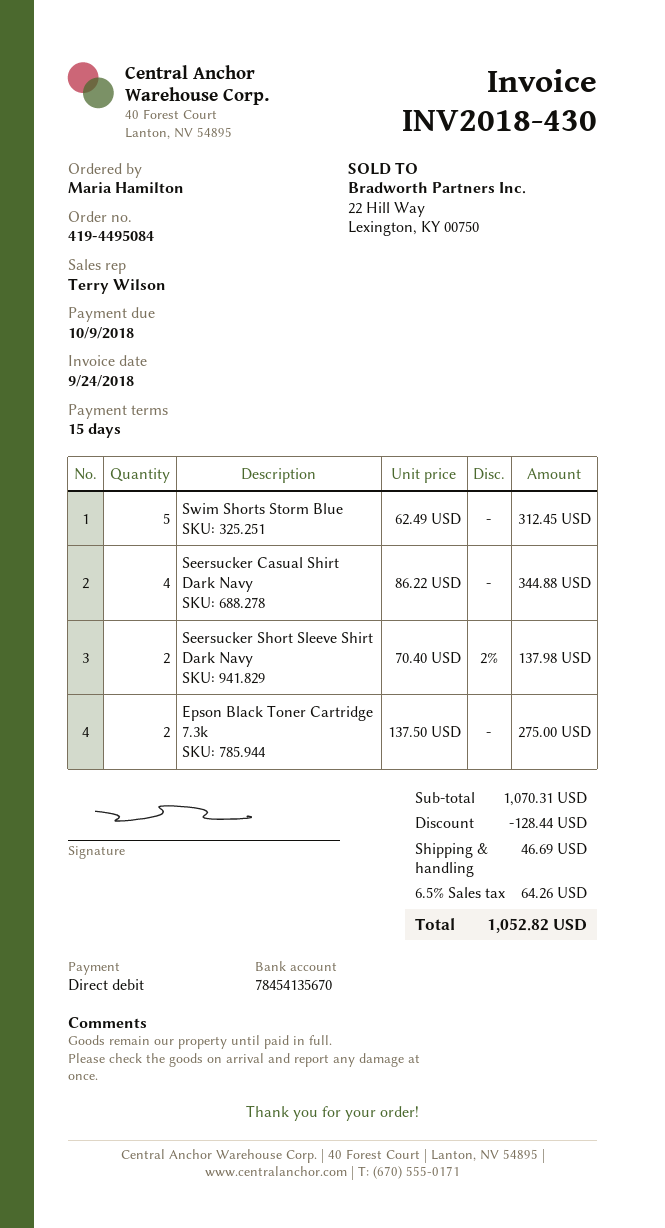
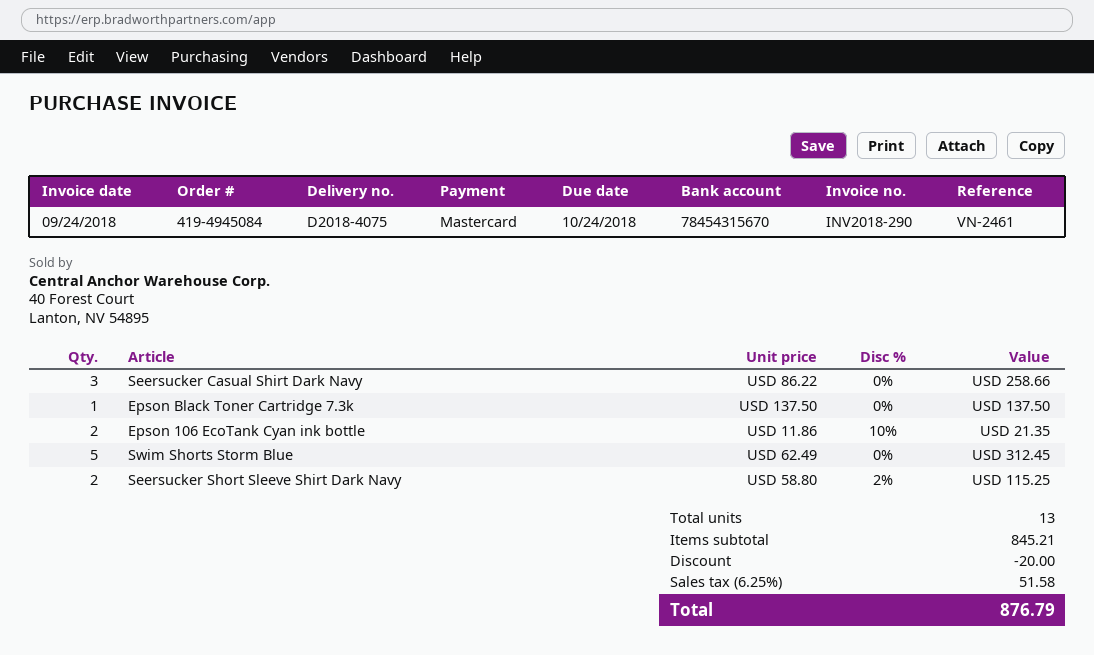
order number: 419-4495084 -> 419-4945084
invoice number: INV2018-430 -> INV2018-290
due date: 2018-10-09 -> 2018-10-24
payment method: direct debit -> Mastercard
bank account: 78454135670 -> 78454315670
Seersucker Casual Shirt Dark Navy: 4 x 86.22 = 344.88 -> 3 x 86.22 = 258.66
Seersucker Short Sleeve Shirt Dark Navy: 2 x 70.40 - 2% = 137.98 -> 2 x 58.80 - 2% = 115.25
Epson Black Toner Cartridge 7.3k: 2 x 137.50 = 275.00 -> 1 x 137.50 = 137.50
Epson 106 EcoTank Cyan ink bottle: none -> 2 x 11.86 - 10% = 21.35
subtotal: 1070.31 -> 845.21
discount: 128.44 -> 20.00
shipping: 46.69 -> none
tax: 6.5% = 64.26 -> 6.25% = 51.58
total: 1052.82 -> 876.79

